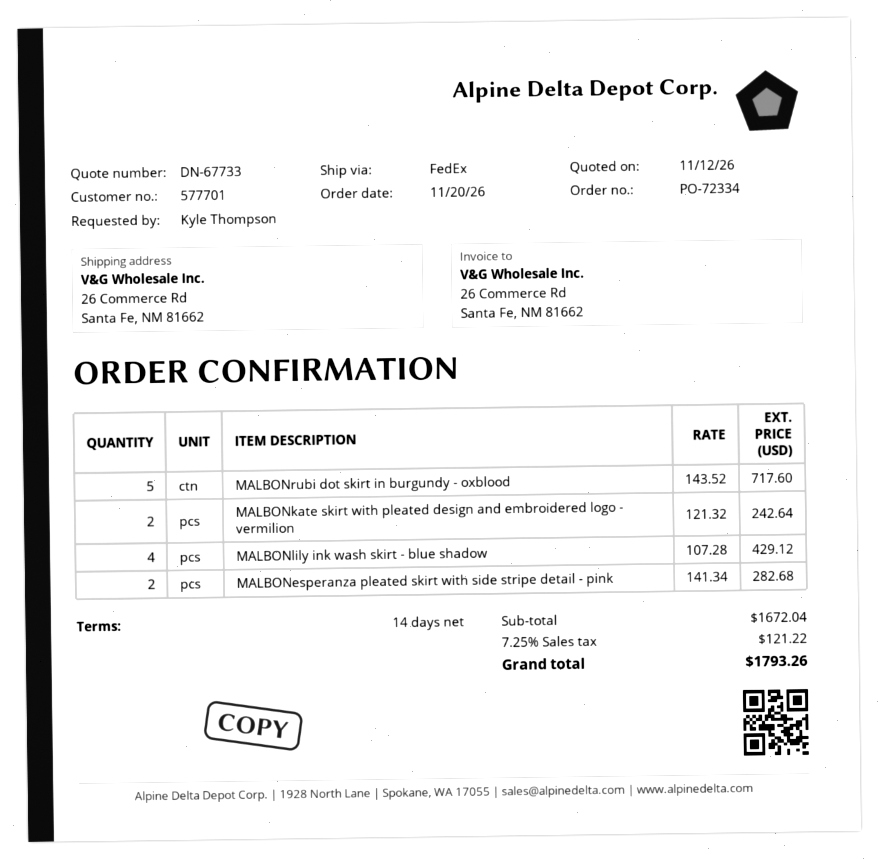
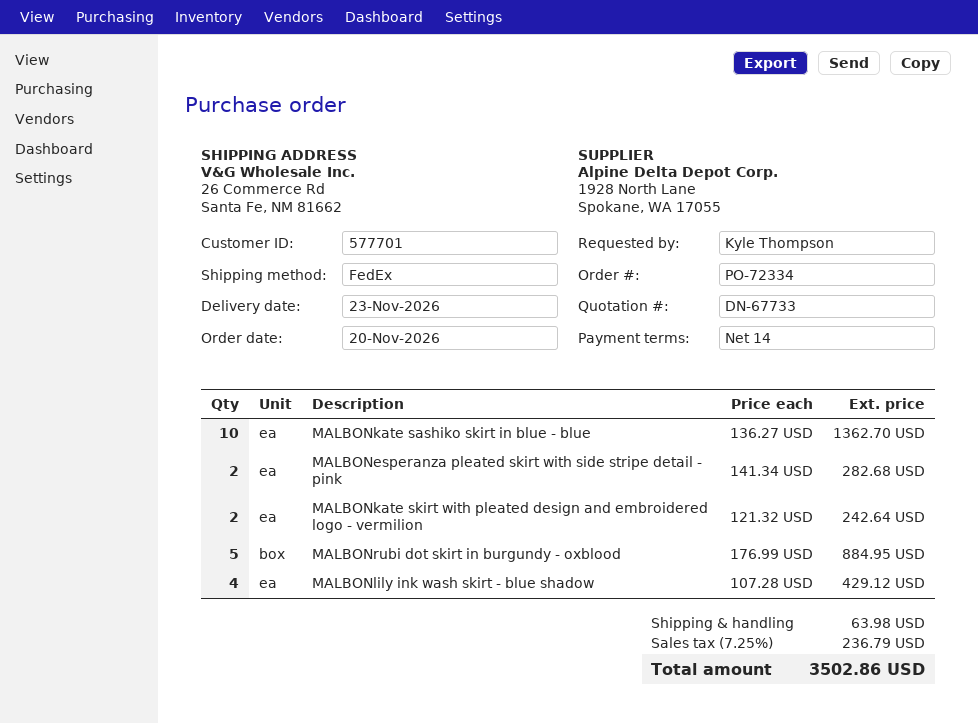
MALBONrubi dot skirt in burgundy - oxblood: 5 x 143.52 = 717.60 -> 5 x 176.99 = 884.95
MALBONkate sashiko skirt in blue - blue: none -> 10 x 136.27 = 1362.70
shipping: none -> 63.98
tax: 7.25% = 121.22 -> 7.25% = 236.79
total: 1793.26 -> 3502.86

